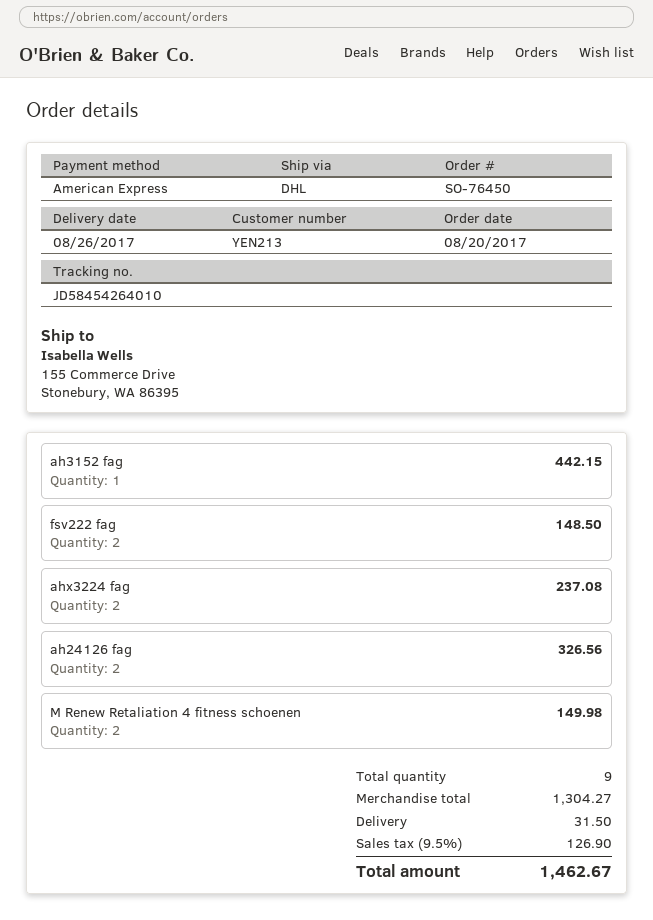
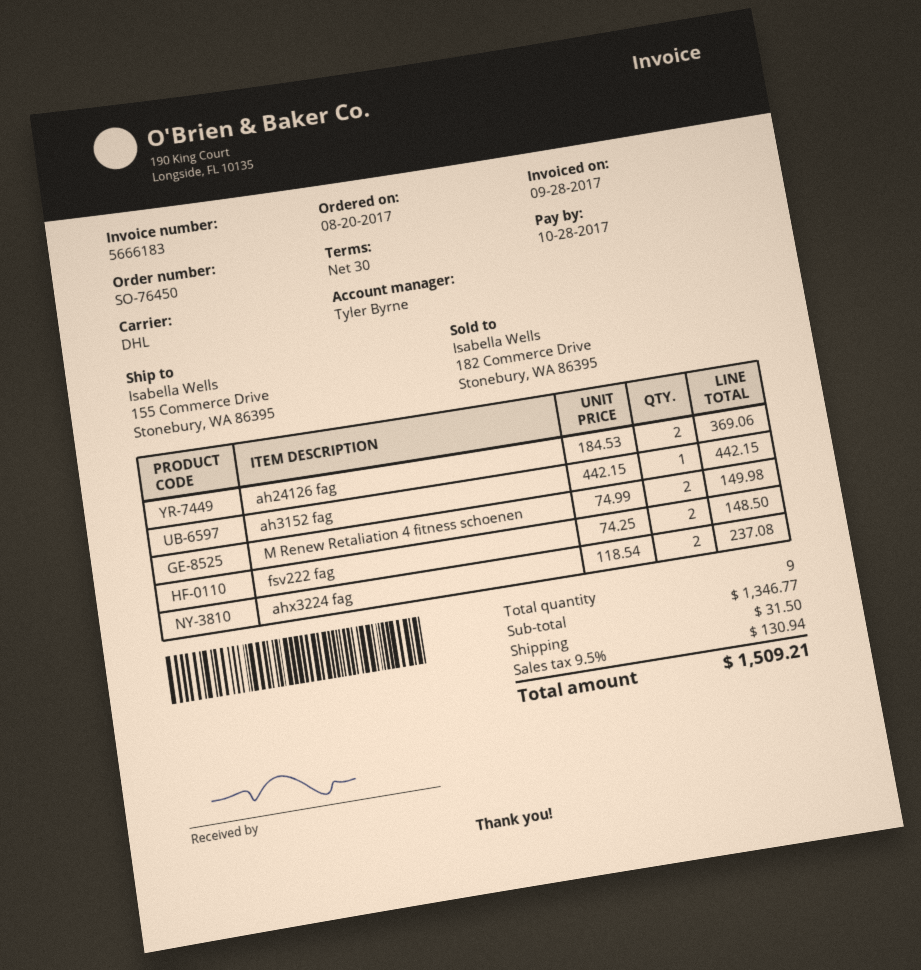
ah24126 fag: 2 for 326.56 -> 2 for 369.06
subtotal: 1304.27 -> 1346.77
tax: 9.5% = 126.90 -> 9.5% = 130.94
total: 1462.67 -> 1509.21

